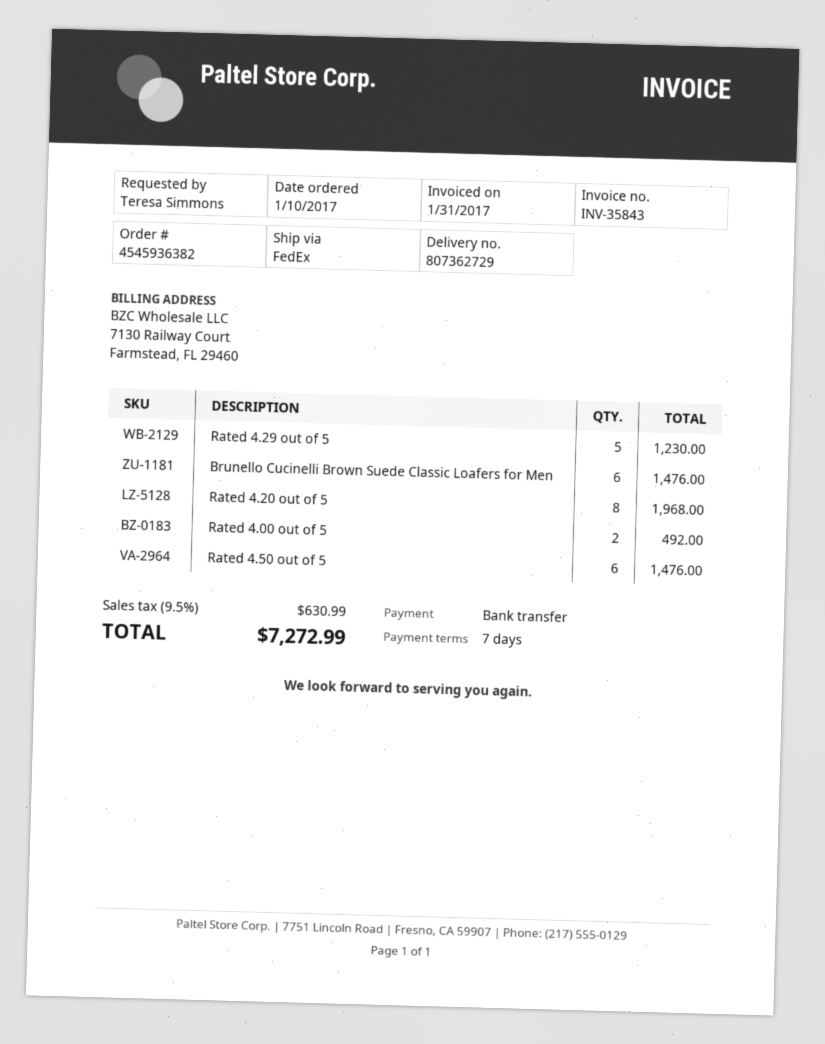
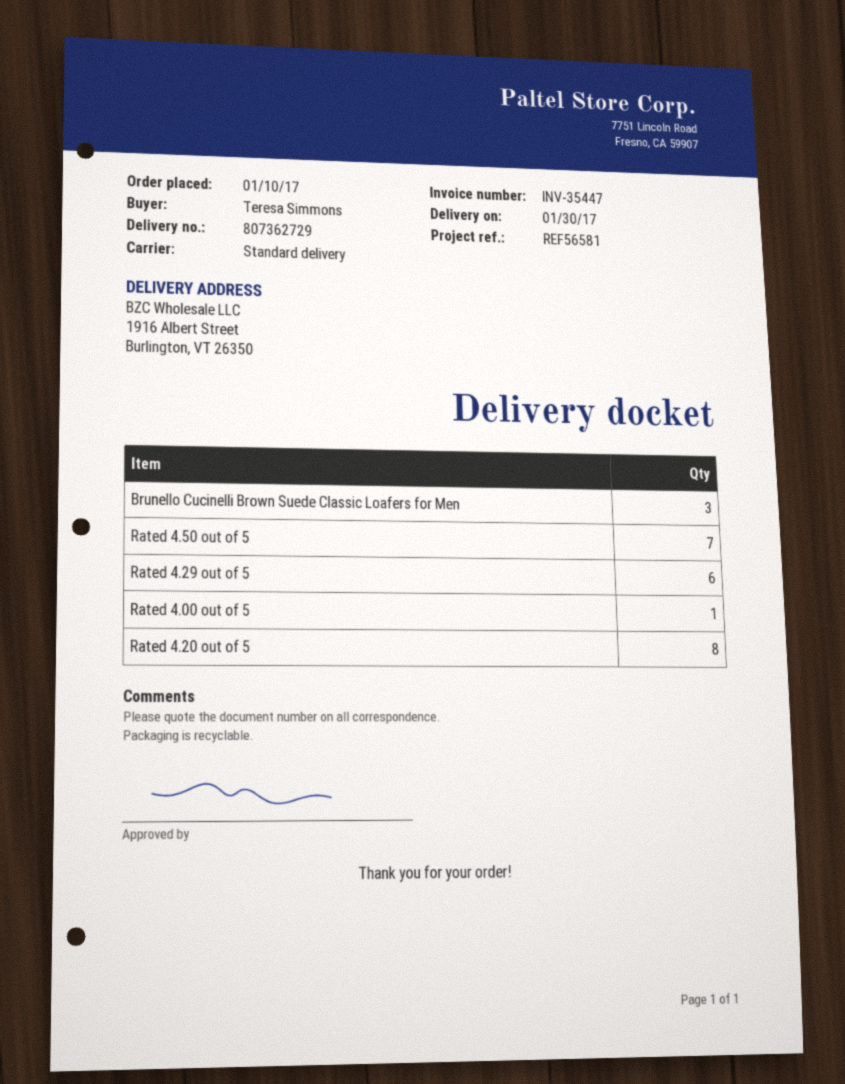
invoice number: INV-35843 -> INV-35447
shipping method: FedEx -> standard
Rated 4.29 out of 5: 5 -> 6
Brunello Cucinelli Brown Suede Classic Loafers for Men: 6 -> 3
Rated 4.00 out of 5: 2 -> 1
Rated 4.50 out of 5: 6 -> 7

